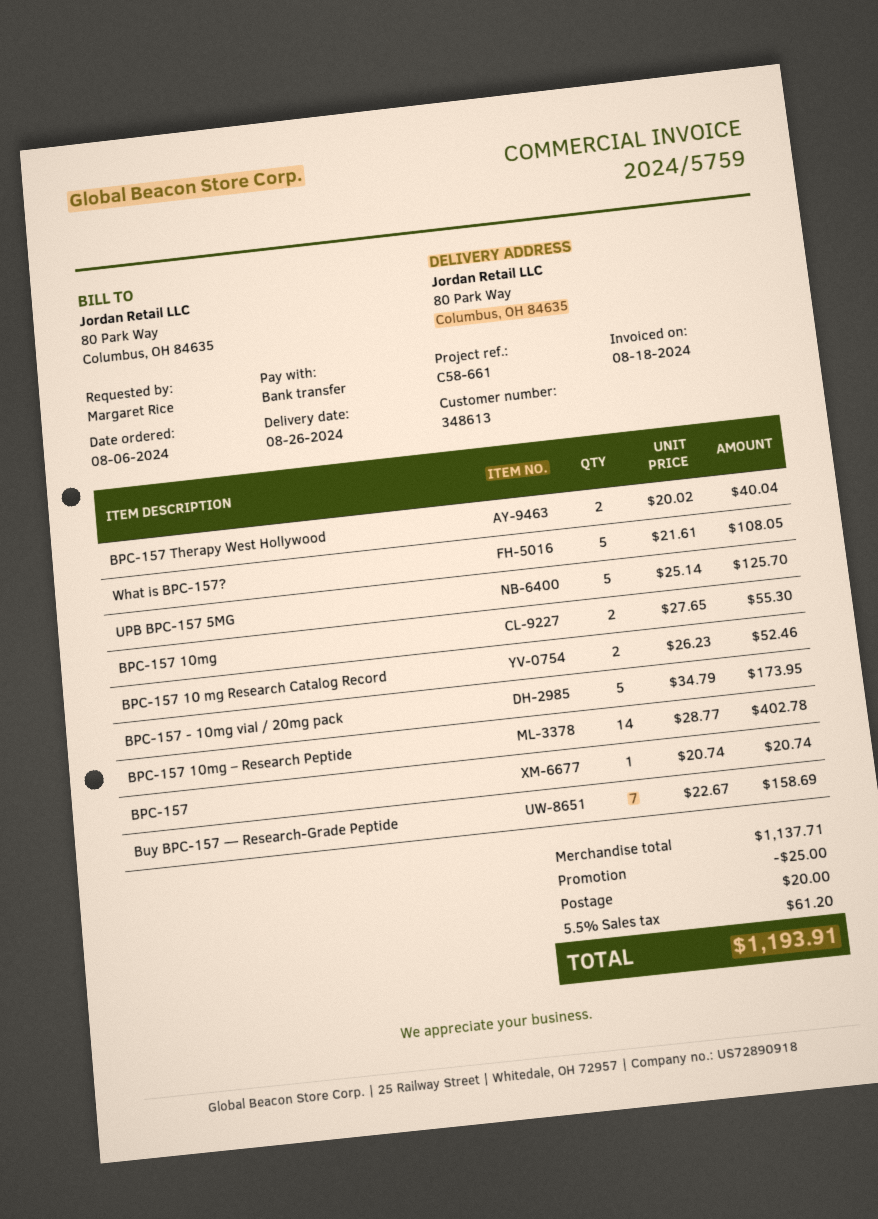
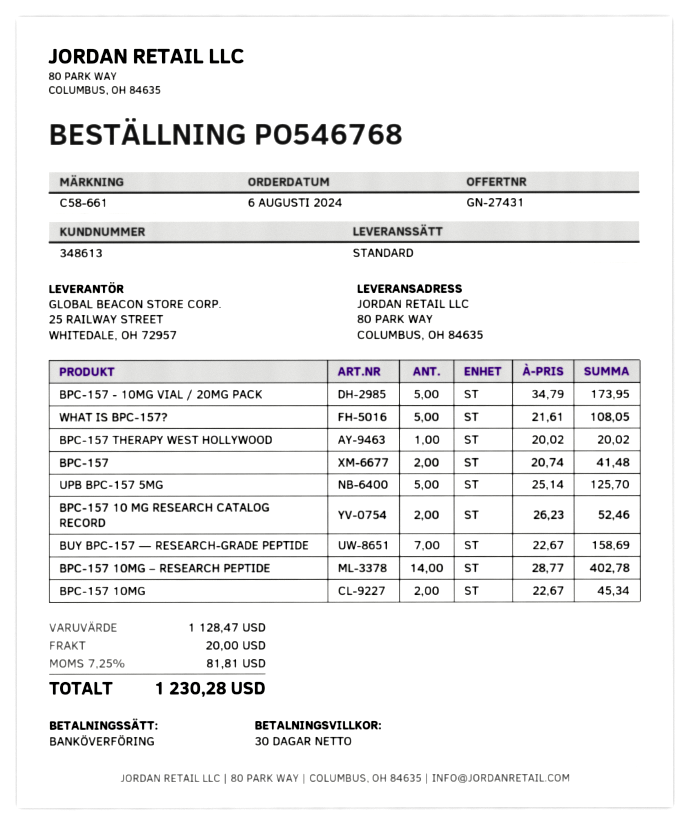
BPC-157 Therapy West Hollywood: 2 x 20.02 = 40.04 -> 1 x 20.02 = 20.02
BPC-157 10mg: 2 x 27.65 = 55.30 -> 2 x 22.67 = 45.34
BPC-157: 1 x 20.74 = 20.74 -> 2 x 20.74 = 41.48
subtotal: 1137.71 -> 1128.47
discount: 25.00 -> none
tax: 5.5% = 61.20 -> 7.25% = 81.81
total: 1193.91 -> 1230.28

